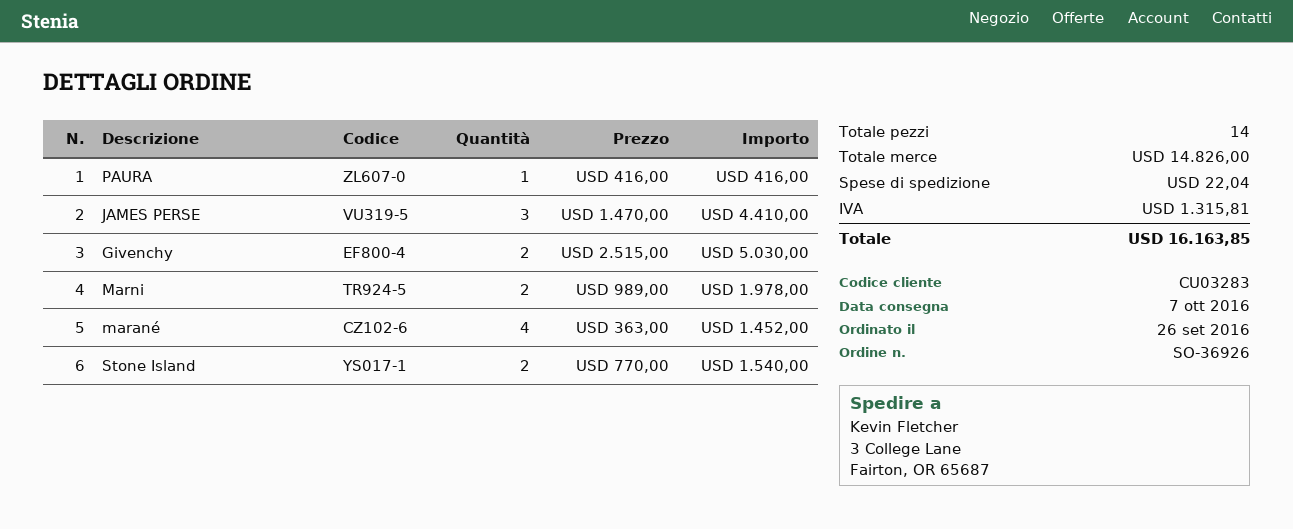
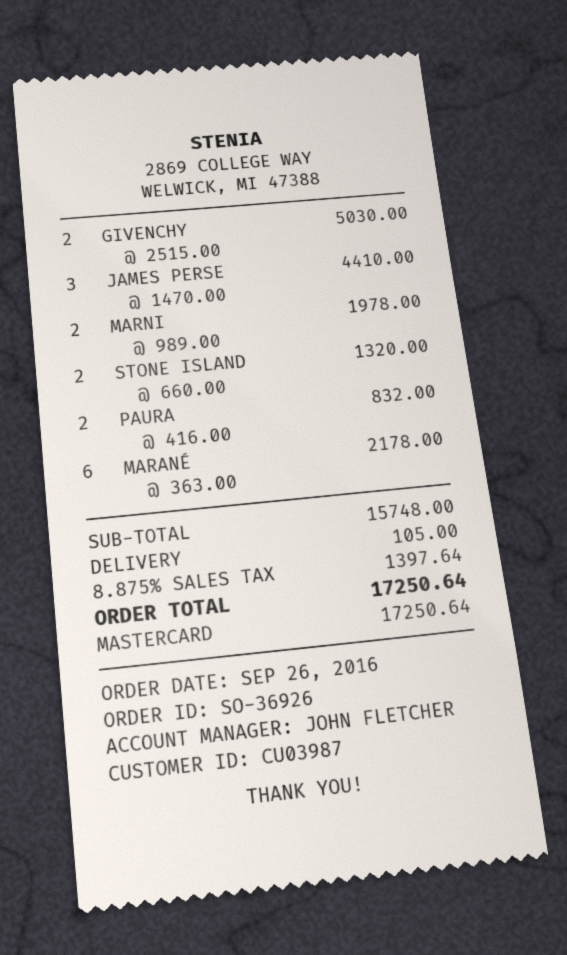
customer number: CU03283 -> CU03987
PAURA: 1 x 416.00 = 416.00 -> 2 x 416.00 = 832.00
marané: 4 x 363.00 = 1452.00 -> 6 x 363.00 = 2178.00
Stone Island: 2 x 770.00 = 1540.00 -> 2 x 660.00 = 1320.00
subtotal: 14826.00 -> 15748.00
shipping: 22.04 -> 105.00
tax: 1315.81 -> 1397.64
total: 16163.85 -> 17250.64

